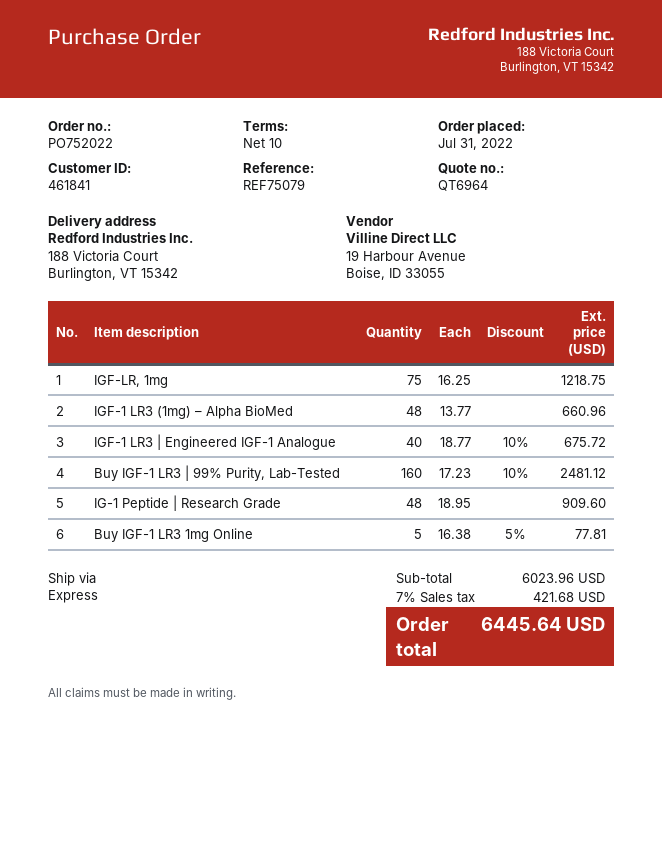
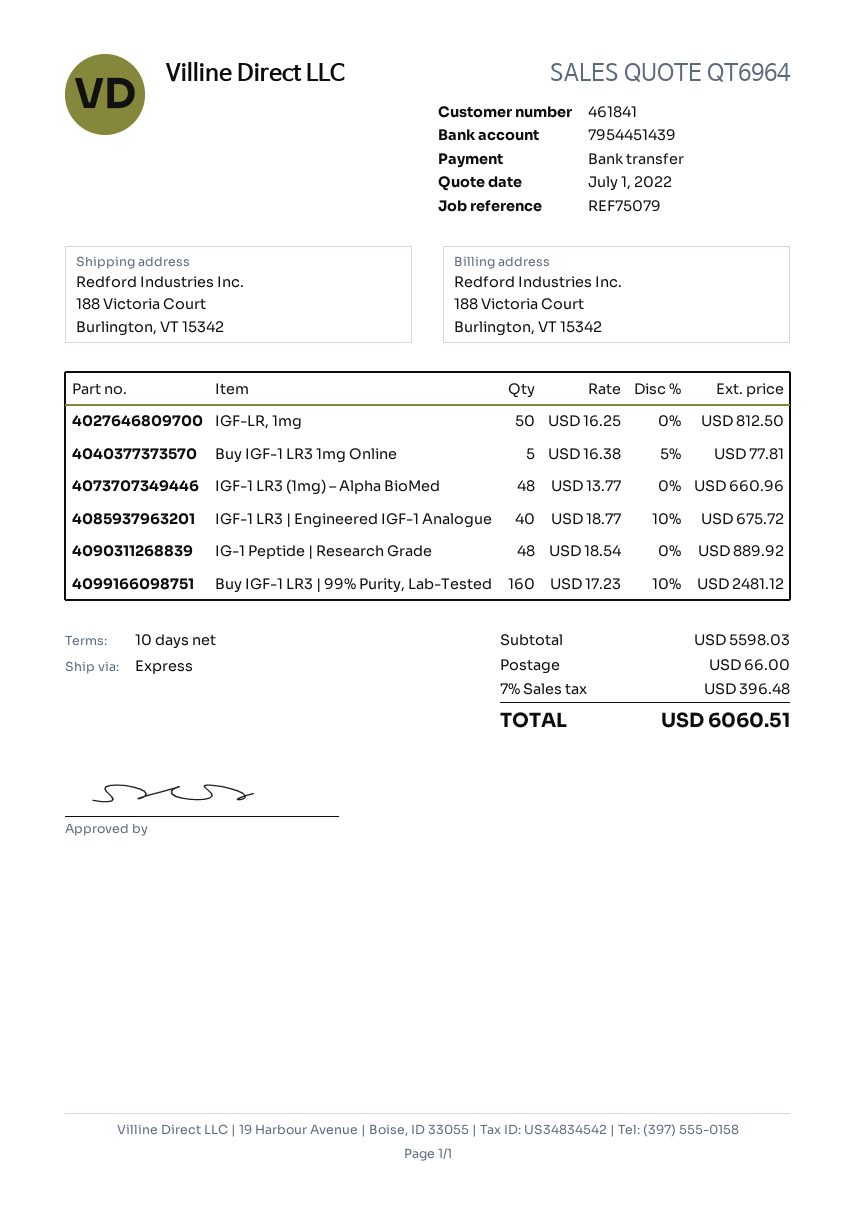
IGF-LR, 1mg: 75 x 16.25 = 1218.75 -> 50 x 16.25 = 812.50
IG-1 Peptide | Research Grade: 48 x 18.95 = 909.60 -> 48 x 18.54 = 889.92
subtotal: 6023.96 -> 5598.03
shipping: none -> 66.00
tax: 7% = 421.68 -> 7% = 396.48
total: 6445.64 -> 6060.51

